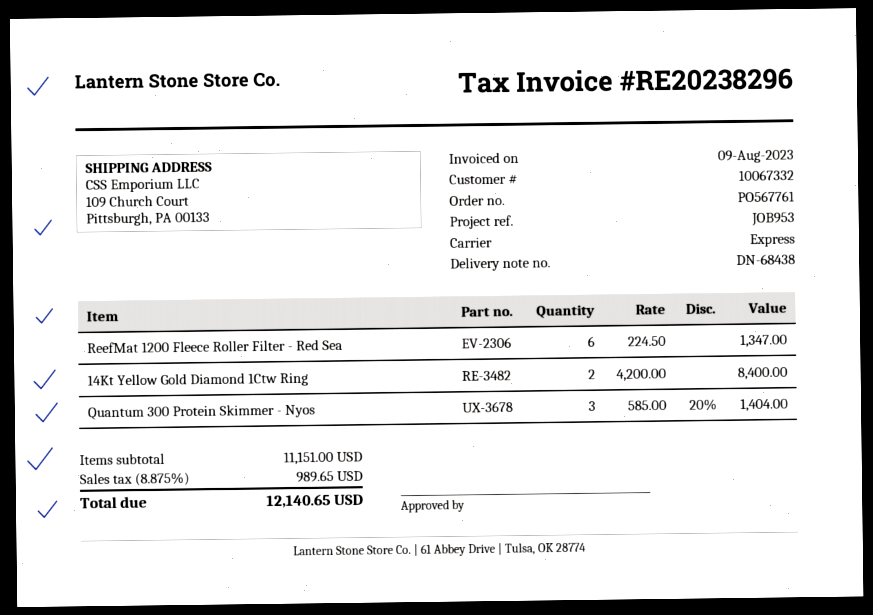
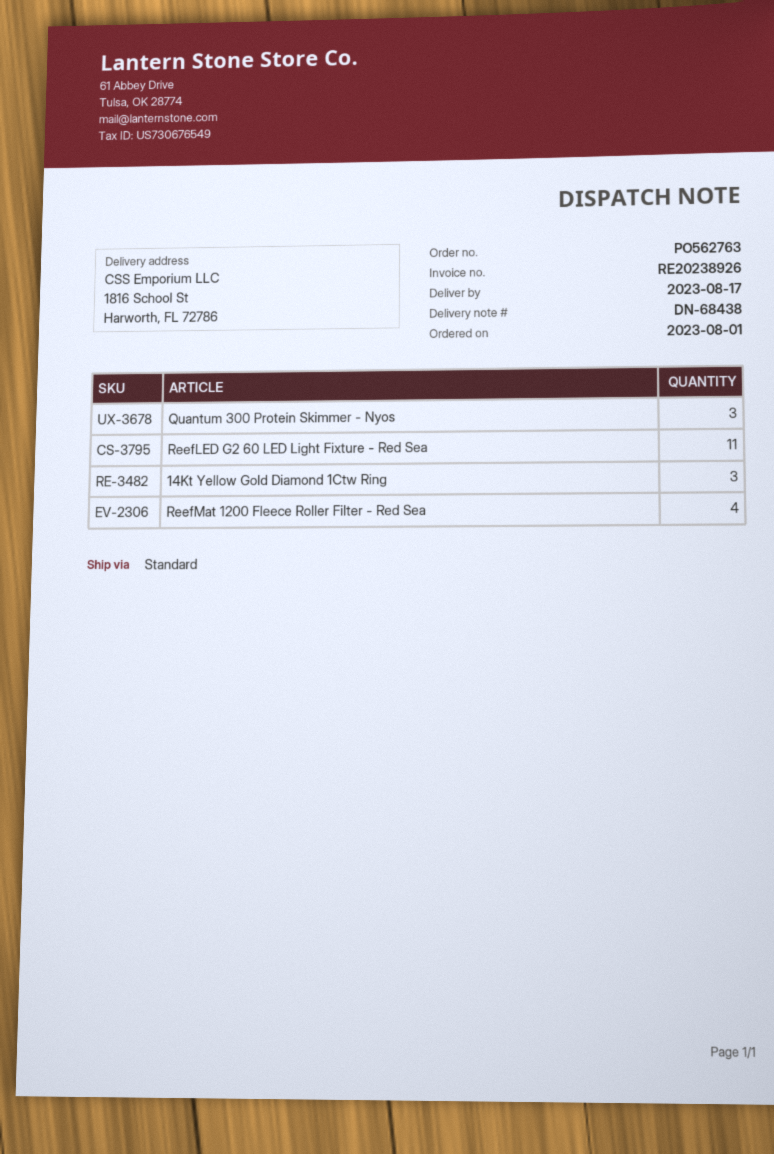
order number: PO567761 -> PO562763
invoice number: RE20238296 -> RE20238926
shipping method: express -> standard
ship to: 109 Church Court, Pittsburgh, PA 00133 -> 1816 School St, Harworth, FL 72786
ReefMat 1200 Fleece Roller Filter - Red Sea: 6 -> 4
14Kt Yellow Gold Diamond 1Ctw Ring: 2 -> 3
ReefLED G2 60 LED Light Fixture - Red Sea: none -> 11

